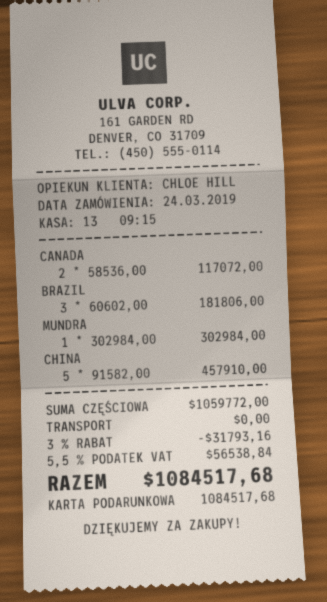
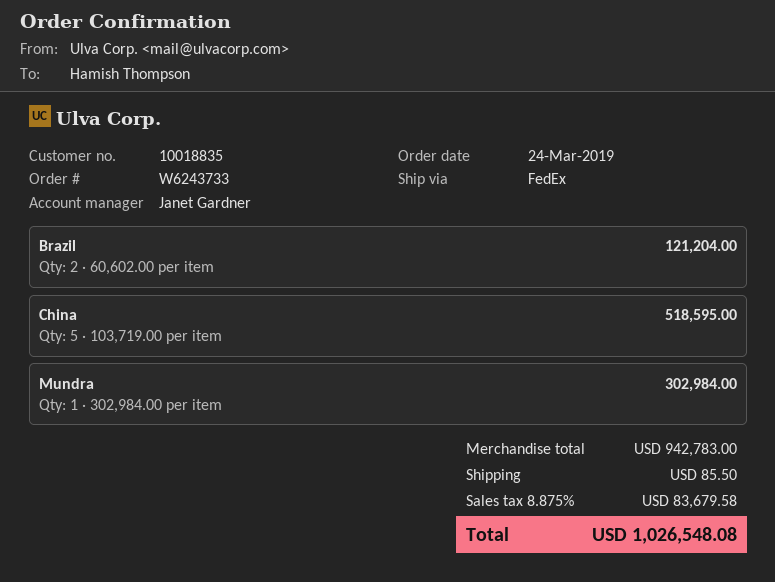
sales rep: CHLOE HILL -> Janet Gardner
CANADA: 2 x 58536.00 = 117072.00 -> none
BRAZIL: 3 x 60602.00 = 181806.00 -> 2 x 60602.00 = 121204.00
CHINA: 5 x 91582.00 = 457910.00 -> 5 x 103719.00 = 518595.00
subtotal: 1059772.00 -> 942783.00
discount: 3% = 31793.16 -> none
shipping: 0.00 -> 85.50
tax: 5.5% = 56538.84 -> 8.875% = 83679.58
total: 1084517.68 -> 1026548.08

